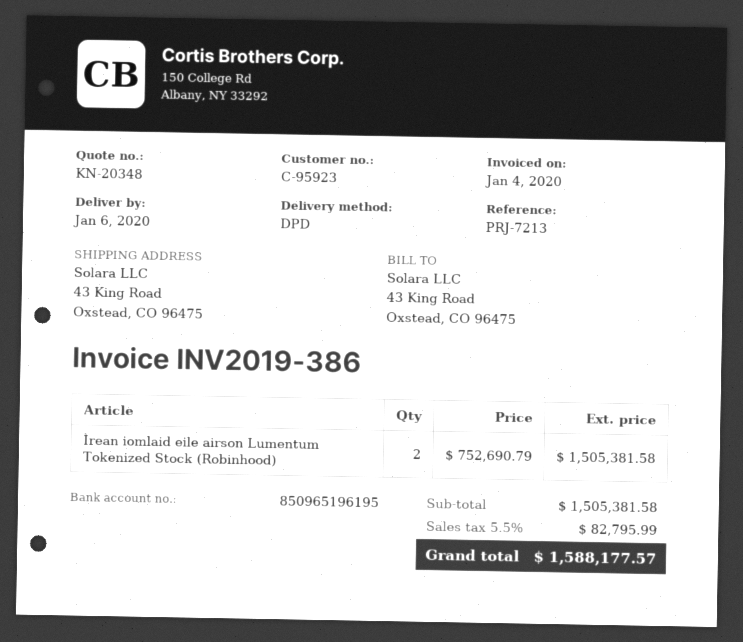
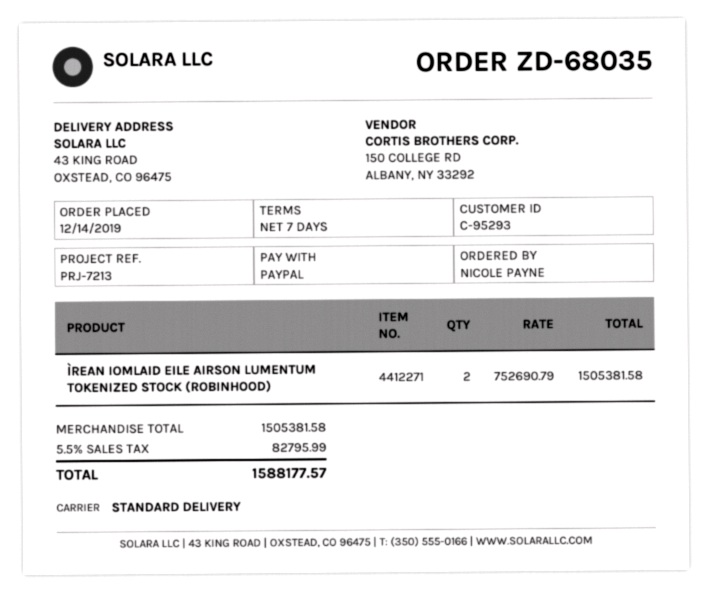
customer number: C-95923 -> C-95293
shipping method: DPD -> standard

